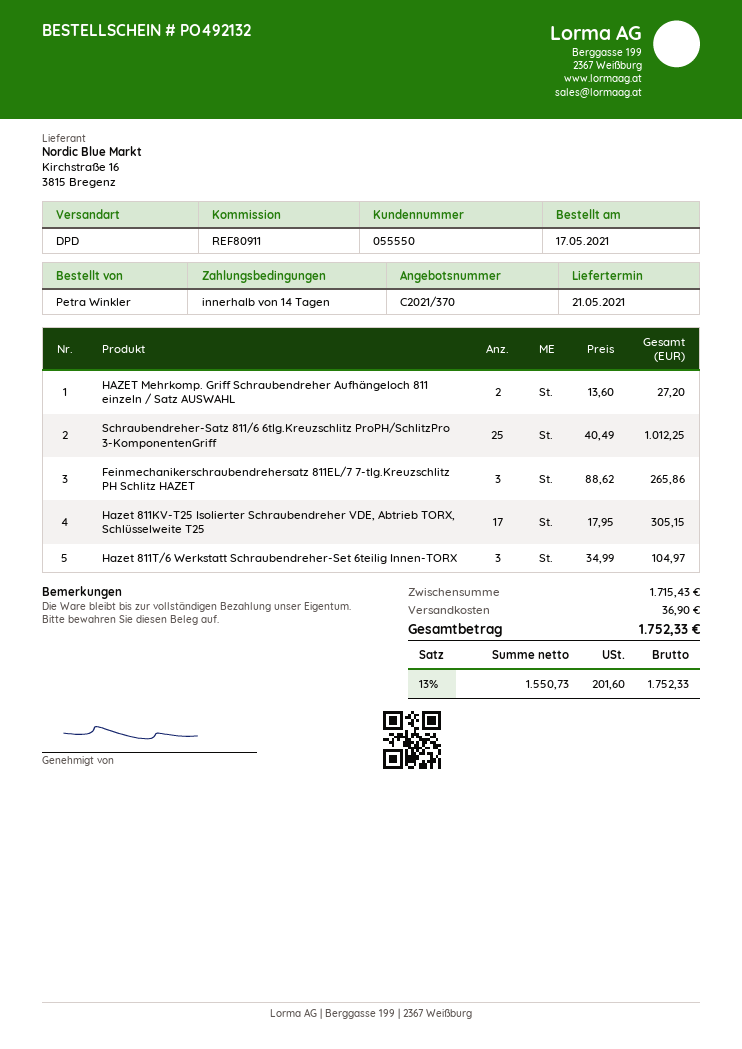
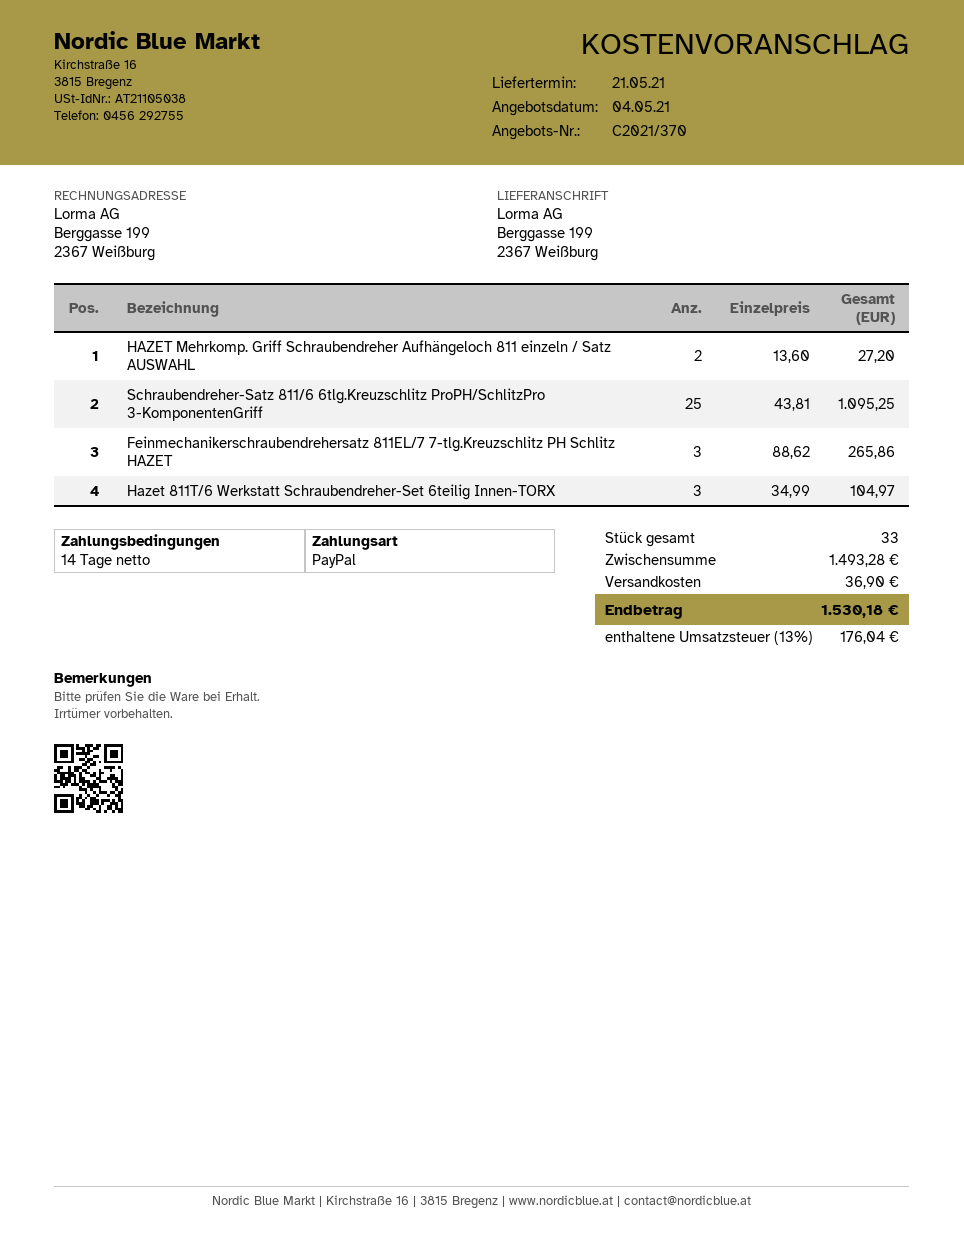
Schraubendreher-Satz 811/6 6tlg.Kreuzschlitz ProPH/SchlitzPro 3-KomponentenGriff: 25 x 40.49 = 1012.25 -> 25 x 43.81 = 1095.25
Hazet 811KV-T25 Isolierter Schraubendreher VDE, Abtrieb TORX, Schlüsselweite T25: 17 x 17.95 = 305.15 -> none
subtotal: 1715.43 -> 1493.28
tax: 13% = 201.60 -> 13% = 176.04
total: 1752.33 -> 1530.18

